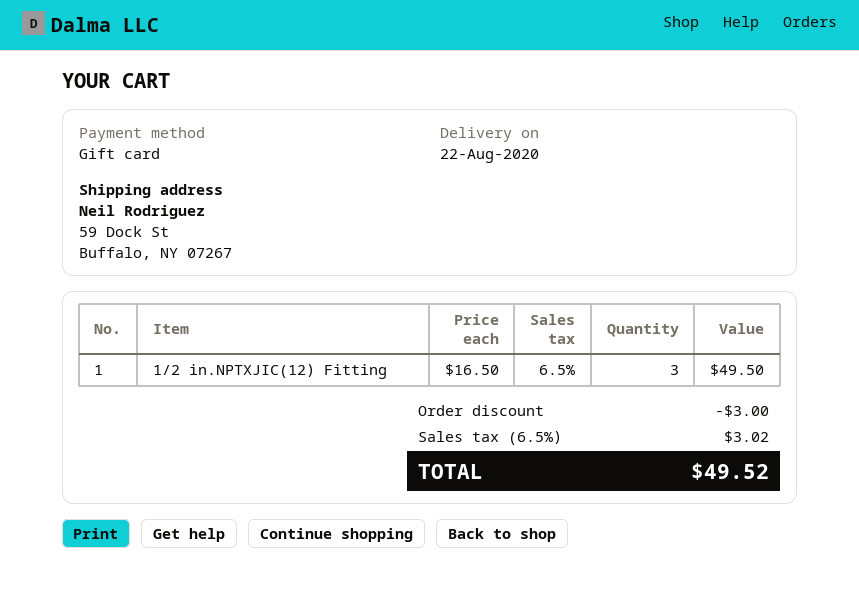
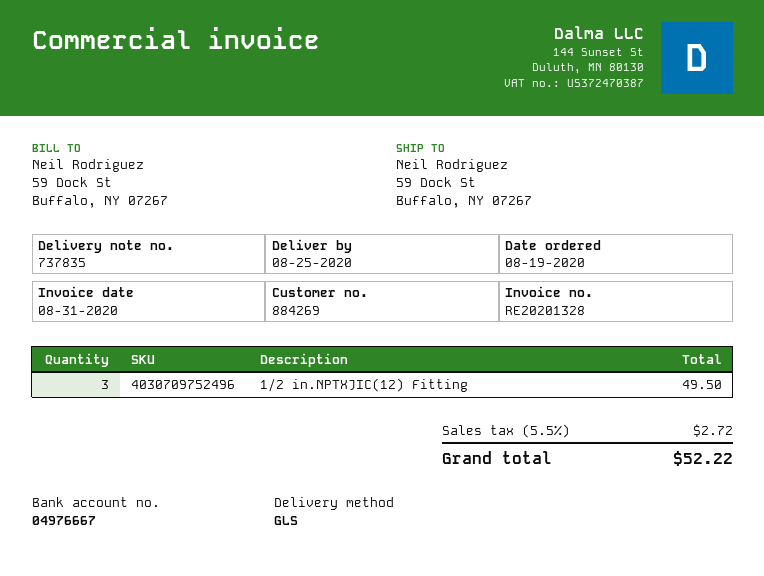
delivery date: 2020-08-22 -> 2020-08-25
discount: 3.00 -> none
tax: 6.5% = 3.02 -> 5.5% = 2.72
total: 49.52 -> 52.22

